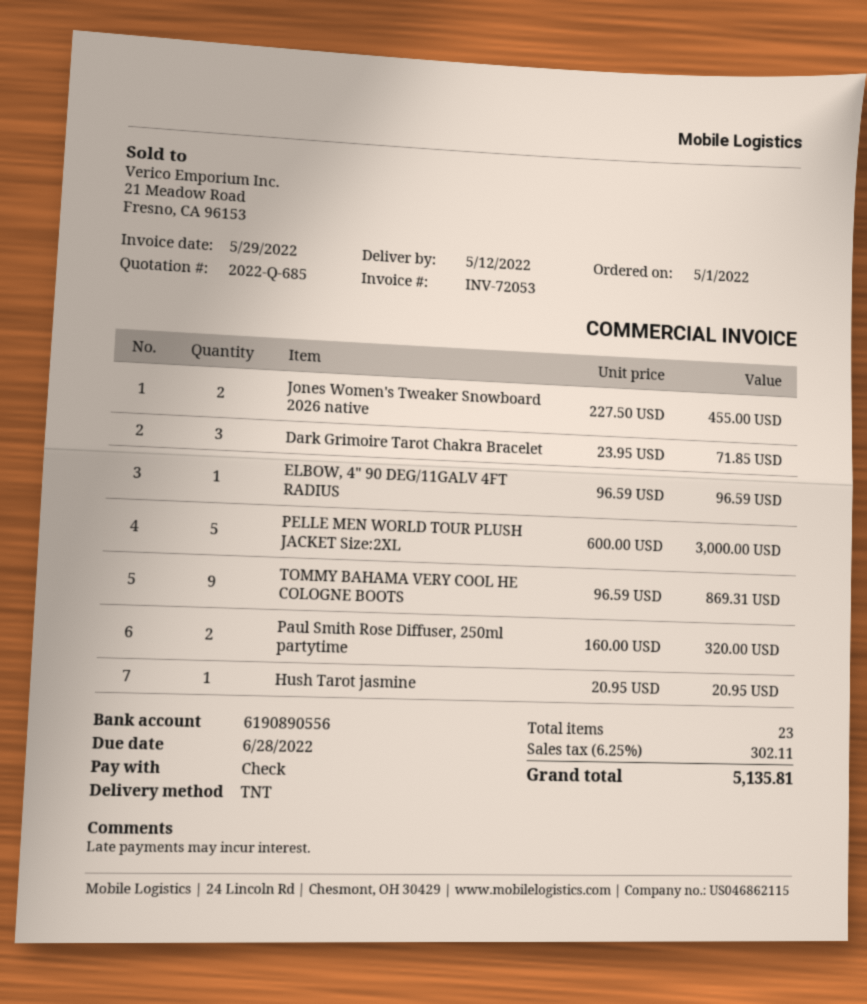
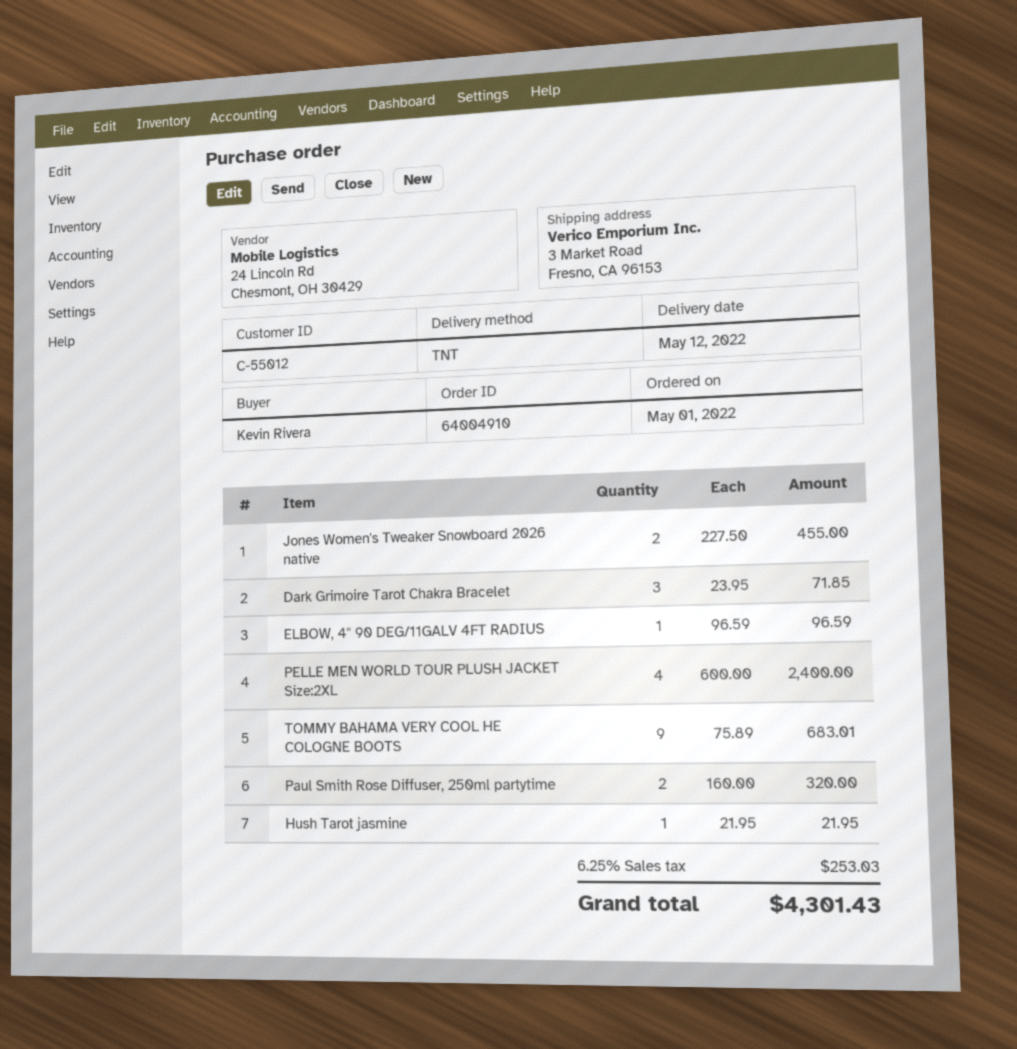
PELLE MEN WORLD TOUR PLUSH JACKET Size:2XL: 5 x 600.00 = 3000.00 -> 4 x 600.00 = 2400.00
TOMMY BAHAMA VERY COOL HE COLOGNE BOOTS: 9 x 96.59 = 869.31 -> 9 x 75.89 = 683.01
Hush Tarot jasmine: 1 x 20.95 = 20.95 -> 1 x 21.95 = 21.95
tax: 6.25% = 302.11 -> 6.25% = 253.03
total: 5135.81 -> 4301.43

